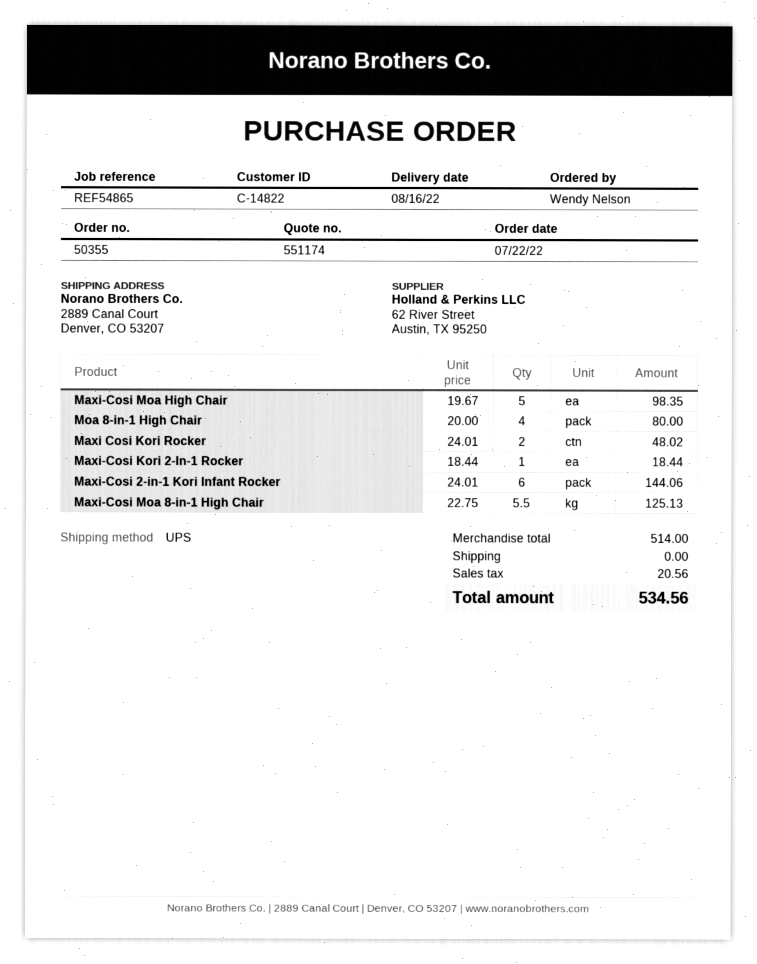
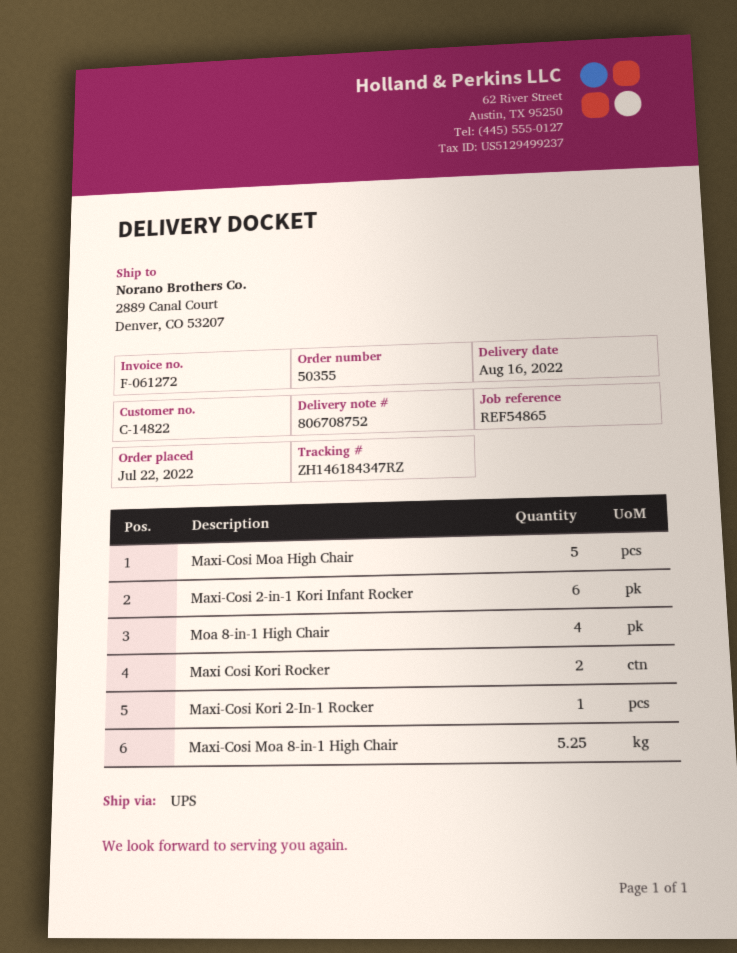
Maxi-Cosi Moa 8-in-1 High Chair: 5.5 -> 5.25

